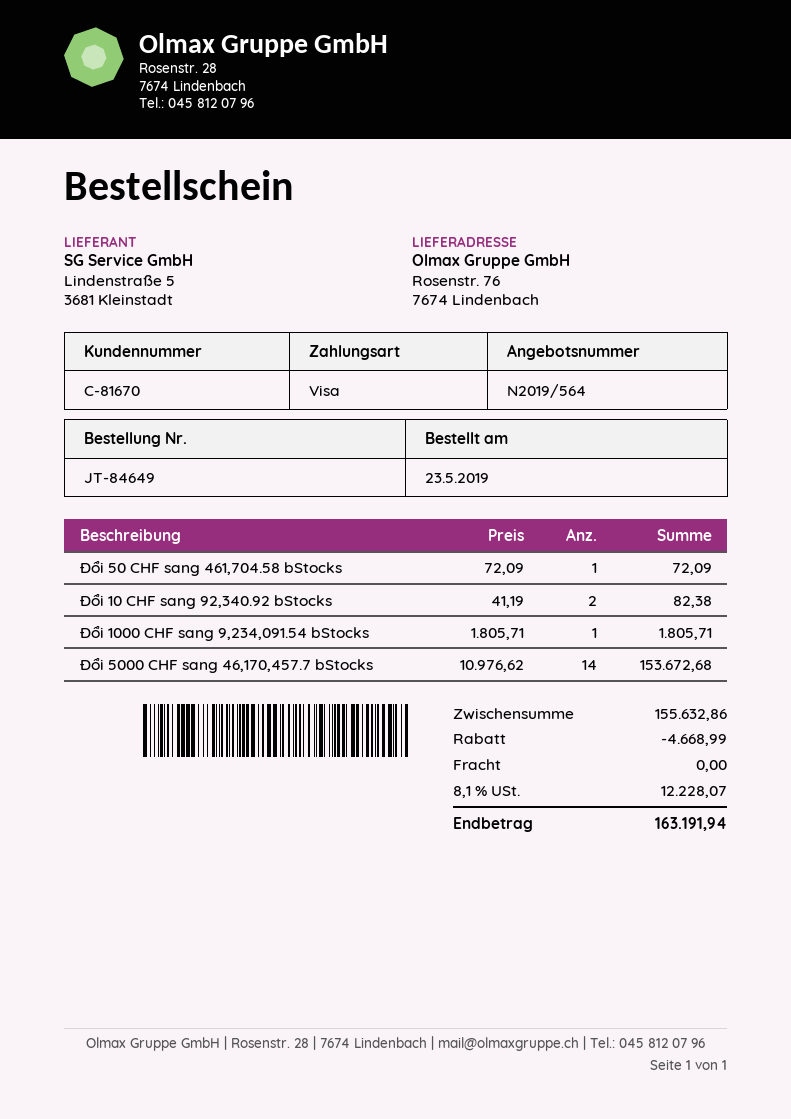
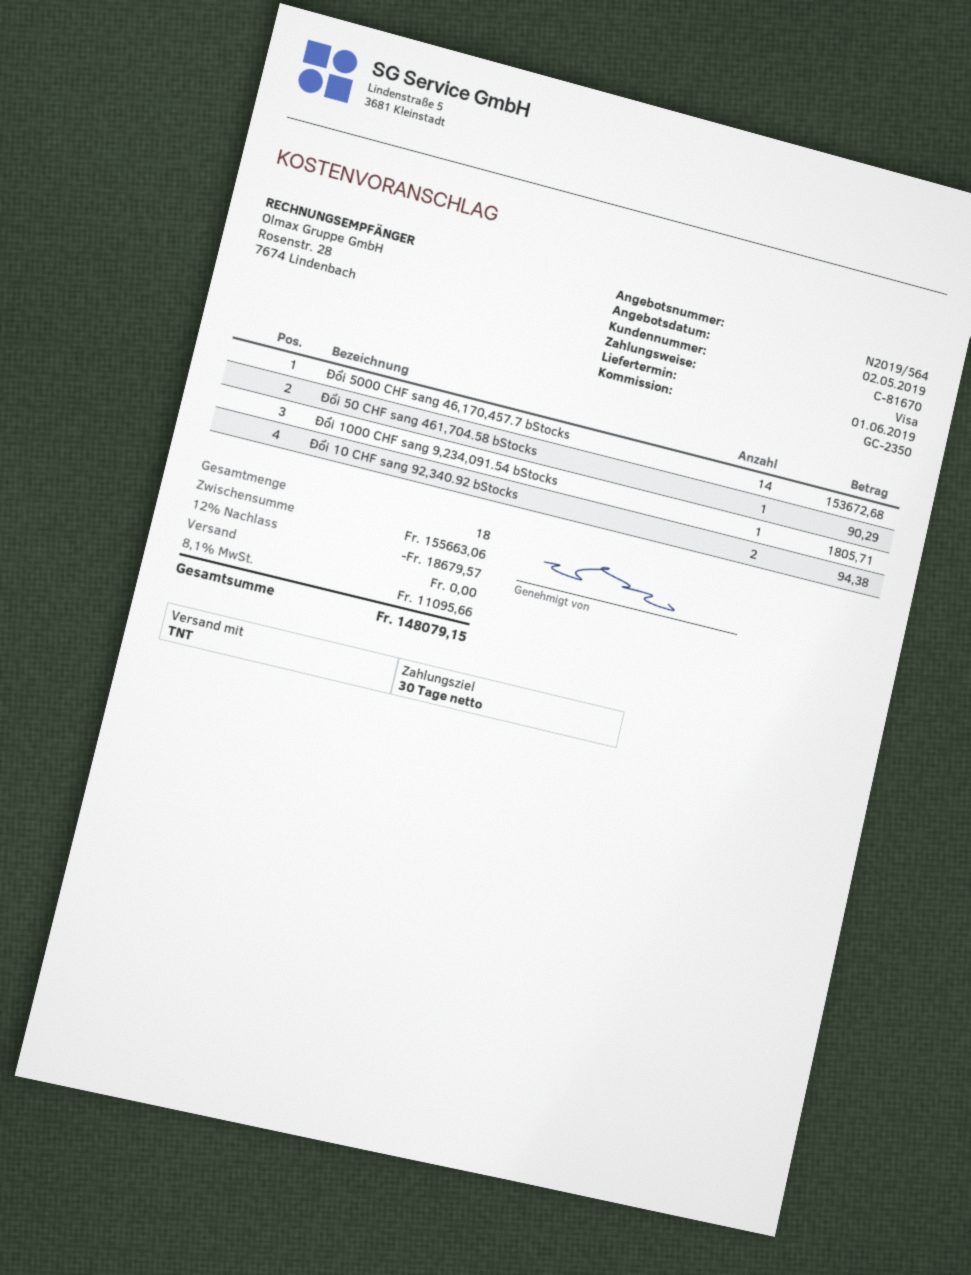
Đổi 50 CHF sang 461,704.58 bStocks: 1 for 72.09 -> 1 for 90.29
Đổi 10 CHF sang 92,340.92 bStocks: 2 for 82.38 -> 2 for 94.38
subtotal: 155632.86 -> 155663.06
discount: 4668.99 -> 18679.57
tax: 8.1% = 12228.07 -> 8.1% = 11095.66
total: 163191.94 -> 148079.15

